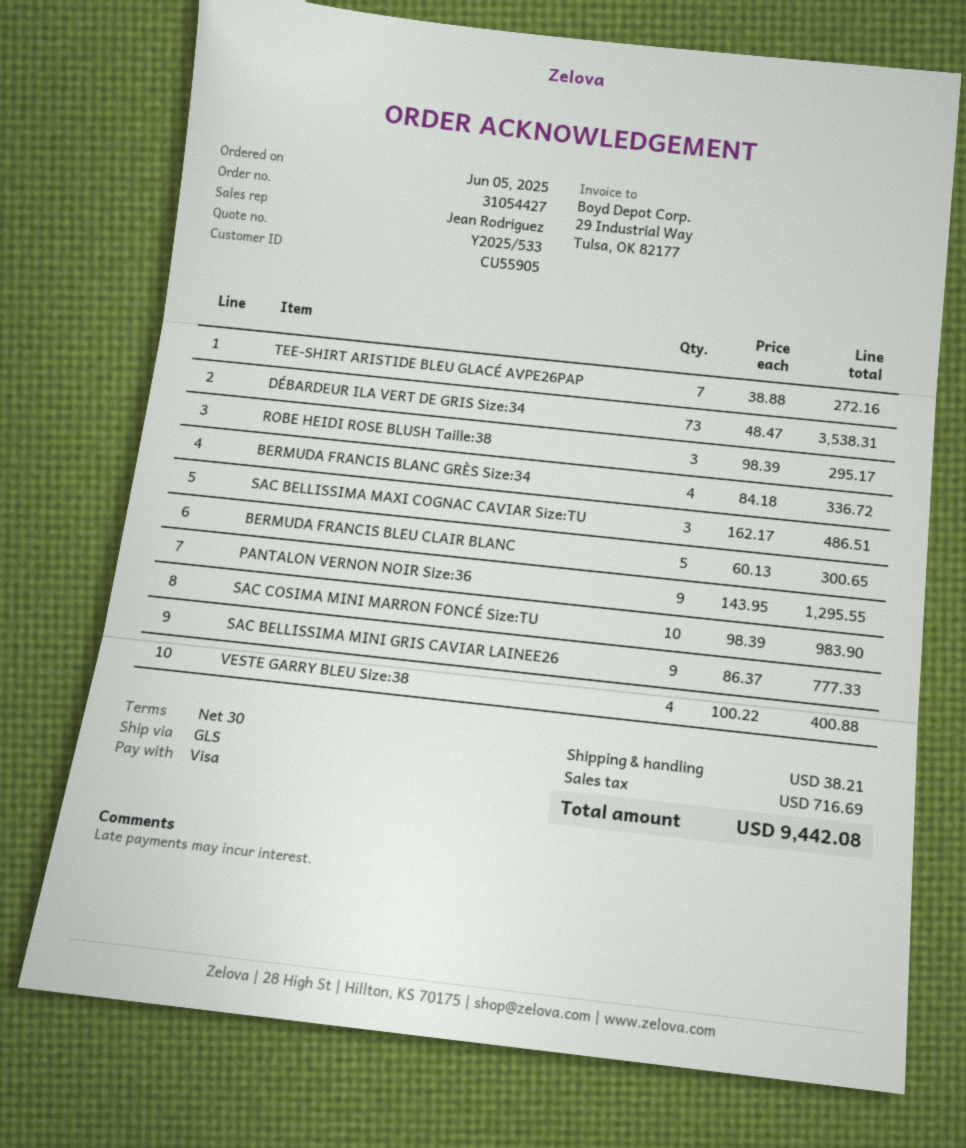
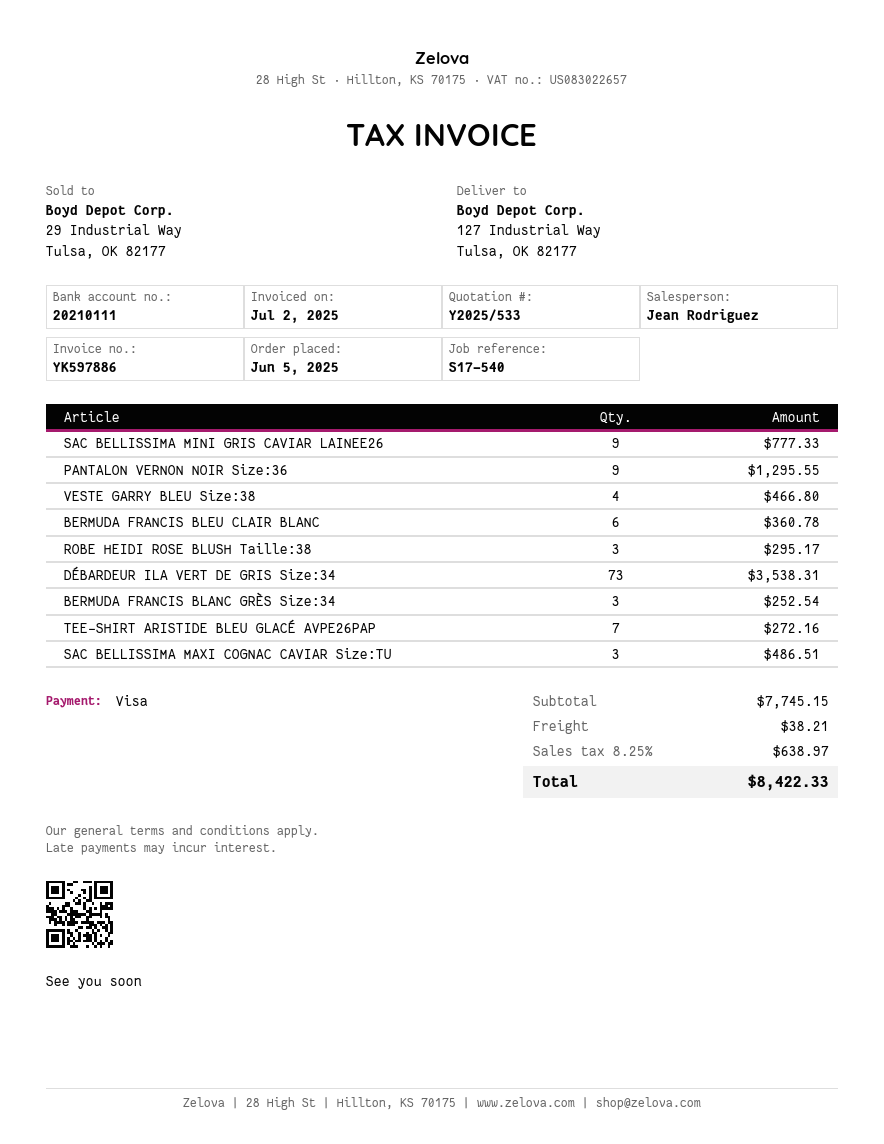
BERMUDA FRANCIS BLANC GRÈS Size:34: 4 for 336.72 -> 3 for 252.54
BERMUDA FRANCIS BLEU CLAIR BLANC: 5 for 300.65 -> 6 for 360.78
SAC COSIMA MINI MARRON FONCÉ Size:TU: 10 for 983.90 -> none
VESTE GARRY BLEU Size:38: 4 for 400.88 -> 4 for 466.80
tax: 716.69 -> 638.97
total: 9442.08 -> 8422.33

